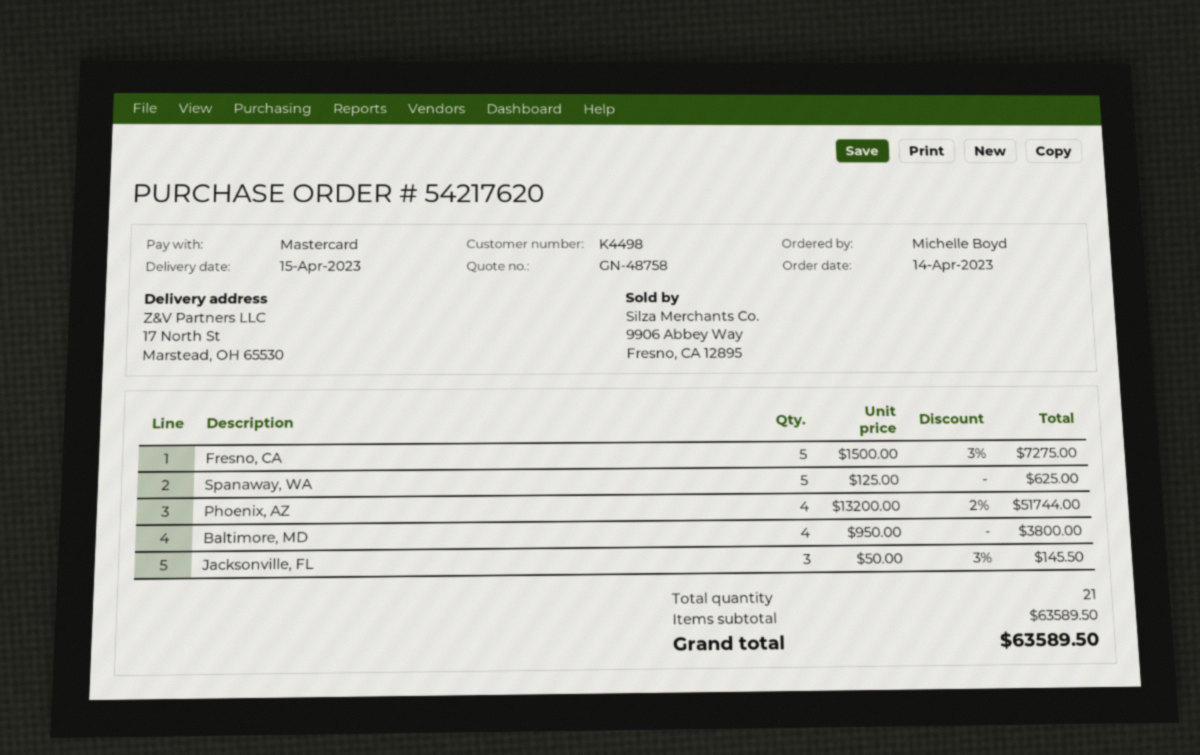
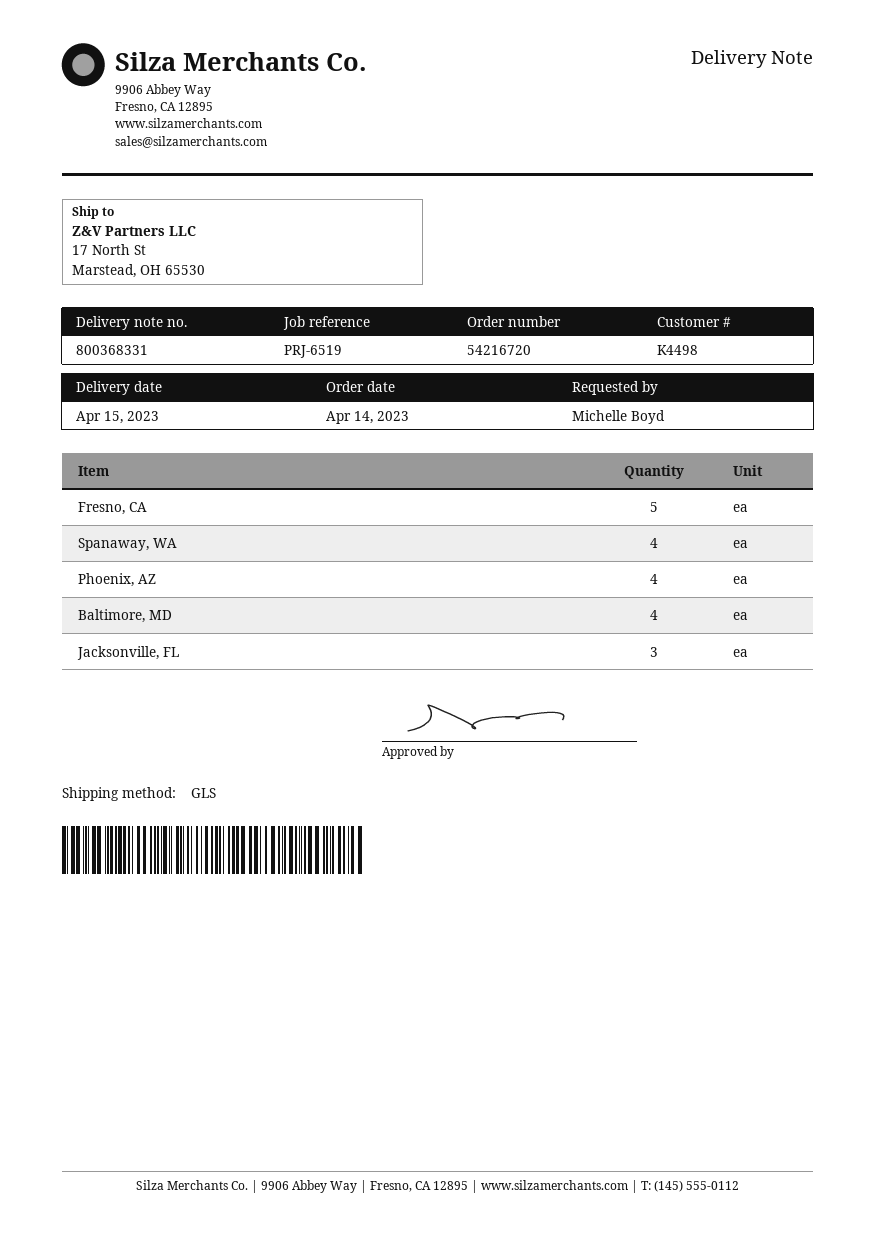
order number: 54217620 -> 54216720
Spanaway, WA: 5 -> 4

